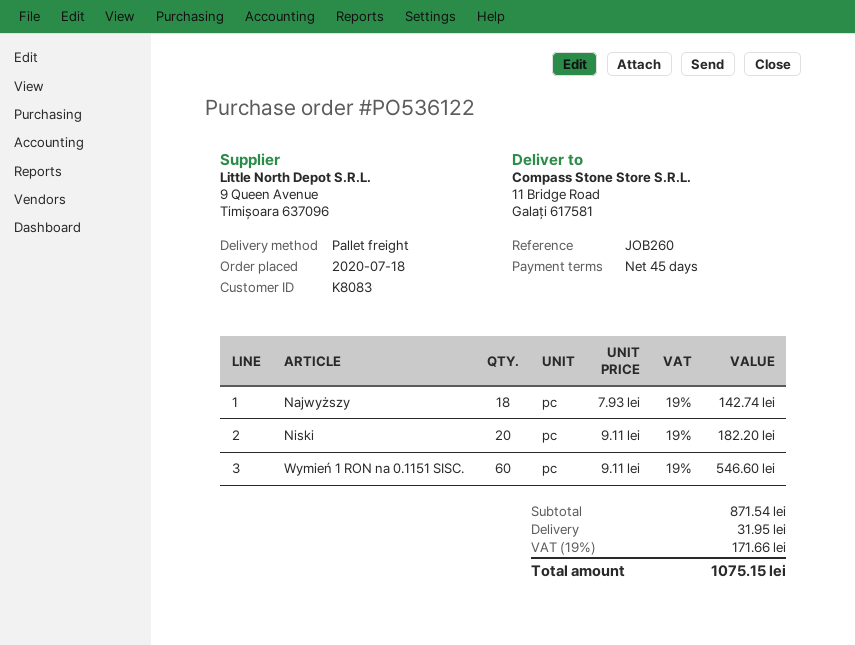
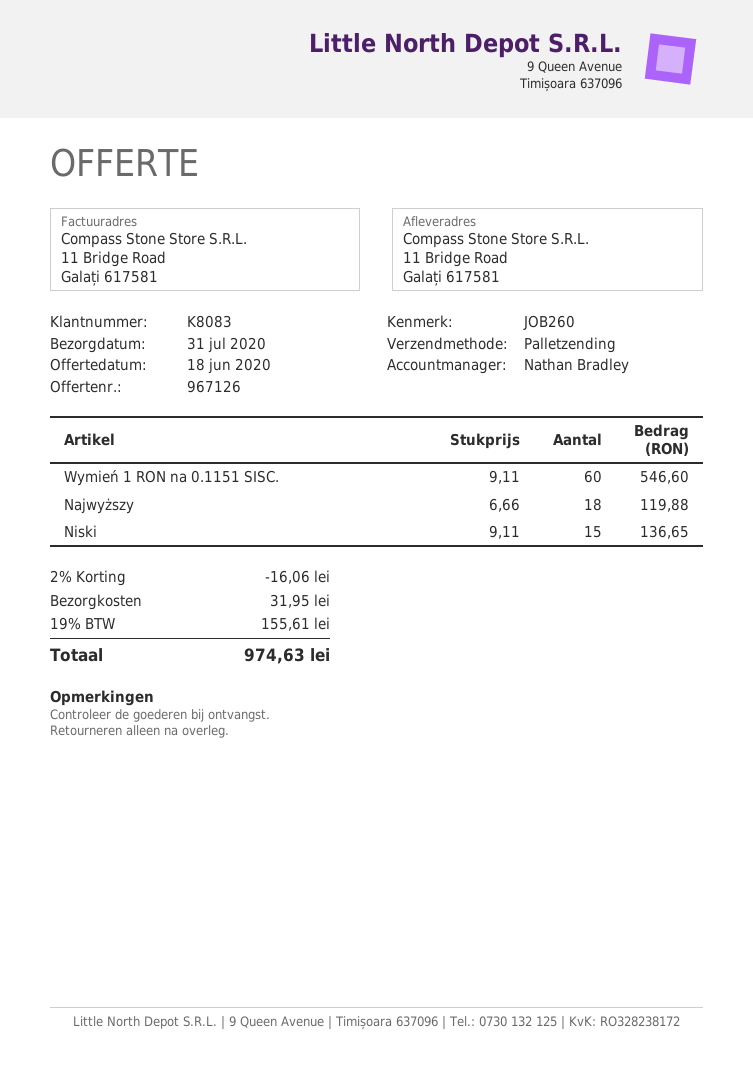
Najwyższy: 18 x 7.93 = 142.74 -> 18 x 6.66 = 119.88
Niski: 20 x 9.11 = 182.20 -> 15 x 9.11 = 136.65
discount: none -> 2% = 16.06
tax: 19% = 171.66 -> 19% = 155.61
total: 1075.15 -> 974.63

